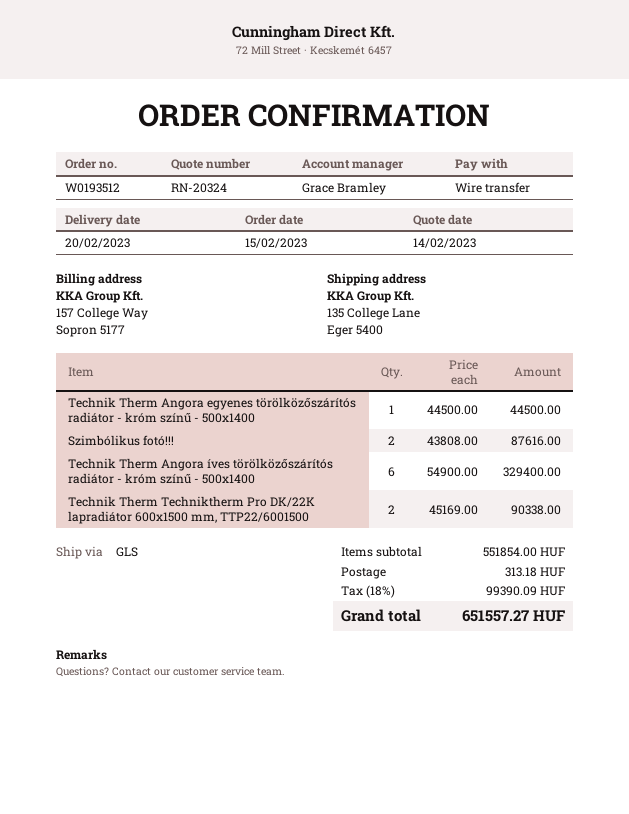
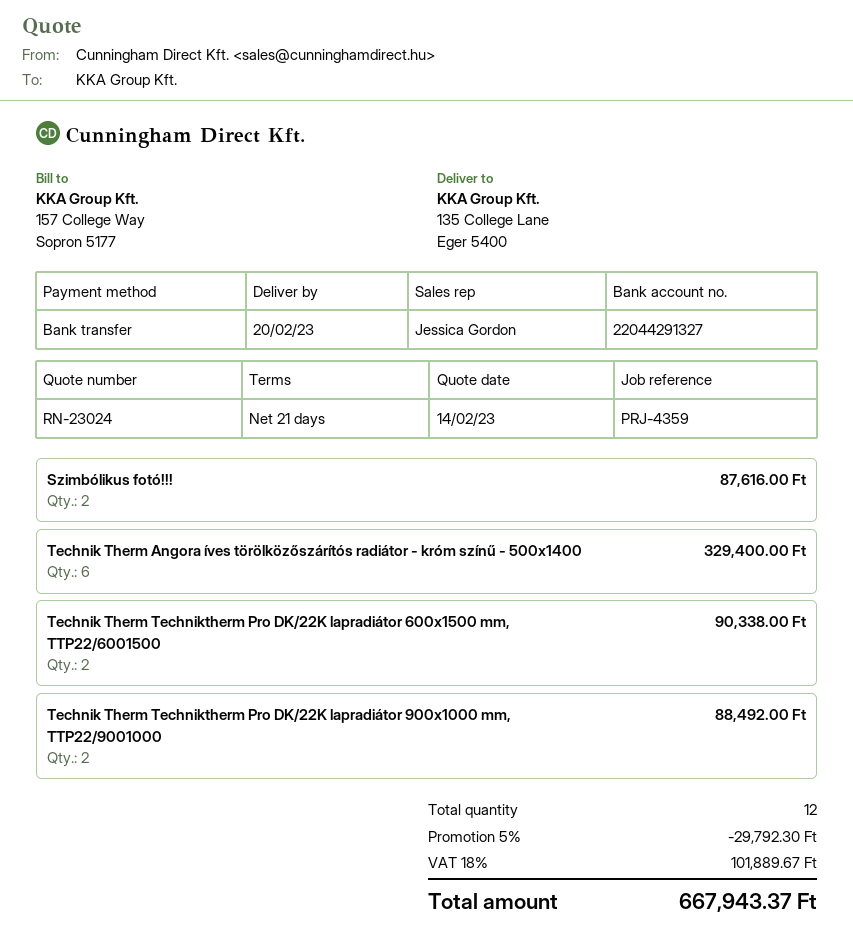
quote number: RN-20324 -> RN-23024
sales rep: Grace Bramley -> Jessica Gordon
Technik Therm Angora egyenes törölközőszárítós radiátor - króm színű - 500x1400: 1 for 44500.00 -> none
Technik Therm Techniktherm Pro DK/22K lapradiátor 900x1000 mm, TTP22/9001000: none -> 2 for 88492.00
discount: none -> 5% = 29792.30
shipping: 313.18 -> none
tax: 18% = 99390.09 -> 18% = 101889.67
total: 651557.27 -> 667943.37

